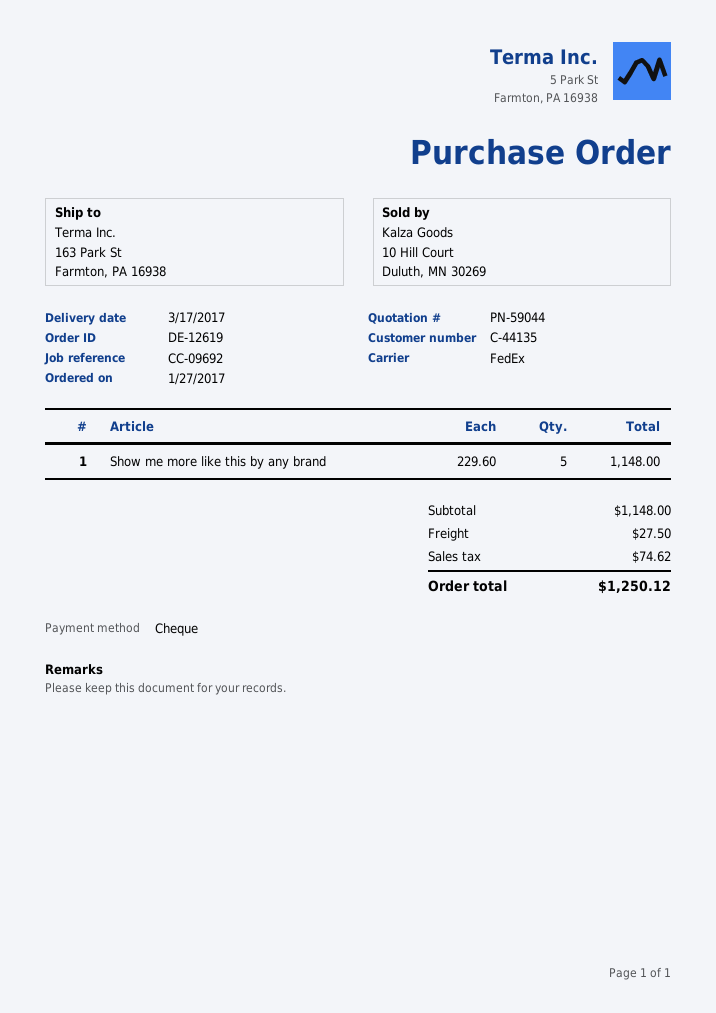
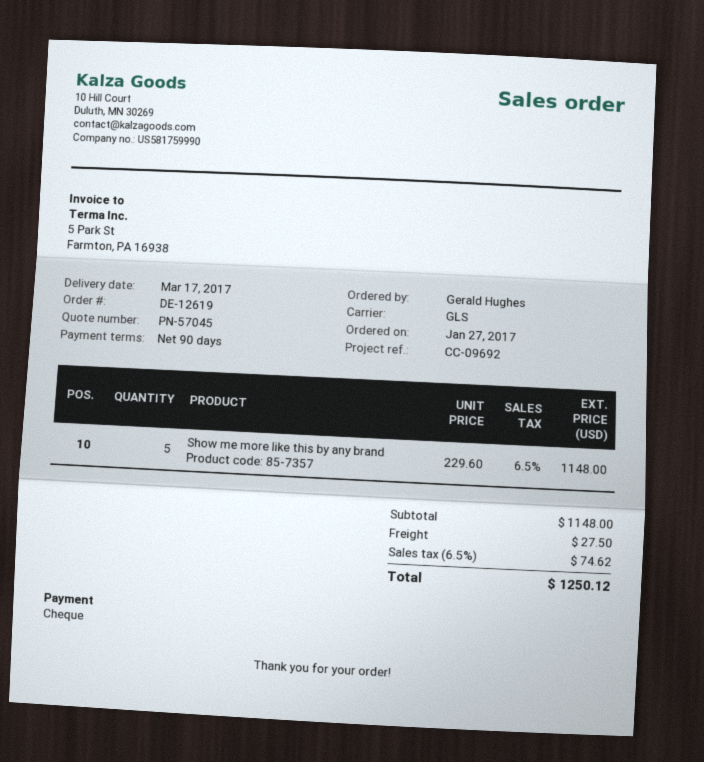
quote number: PN-59044 -> PN-57045
shipping method: FedEx -> GLS

